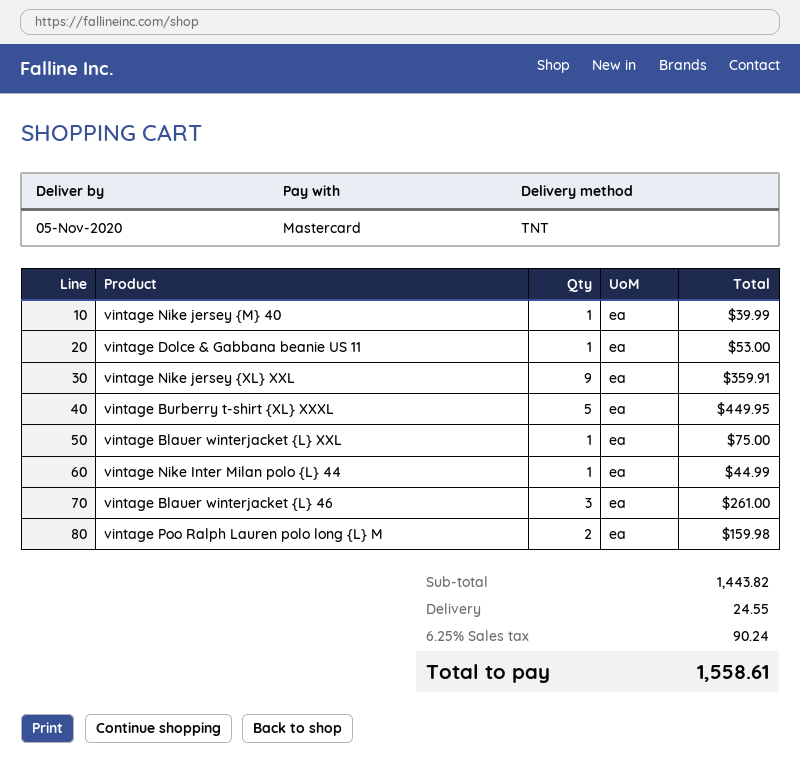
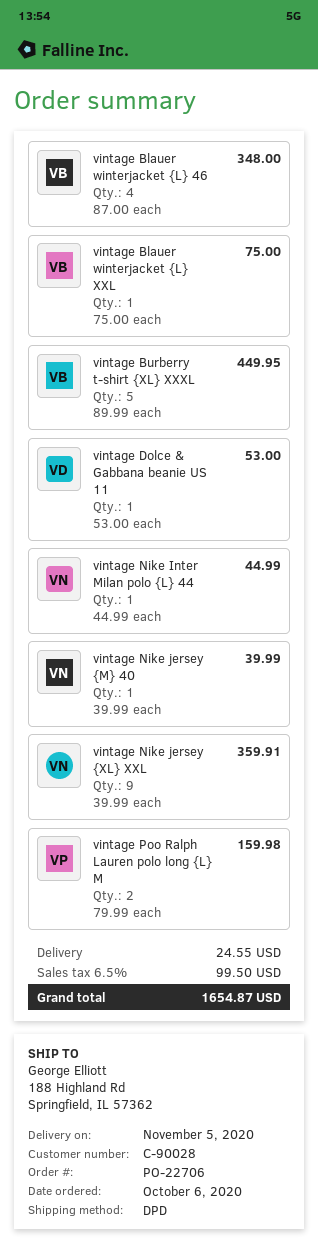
shipping method: TNT -> DPD
vintage Blauer winterjacket {L} 46: 3 for 261.00 -> 4 for 348.00
tax: 6.25% = 90.24 -> 6.5% = 99.50
total: 1558.61 -> 1654.87

